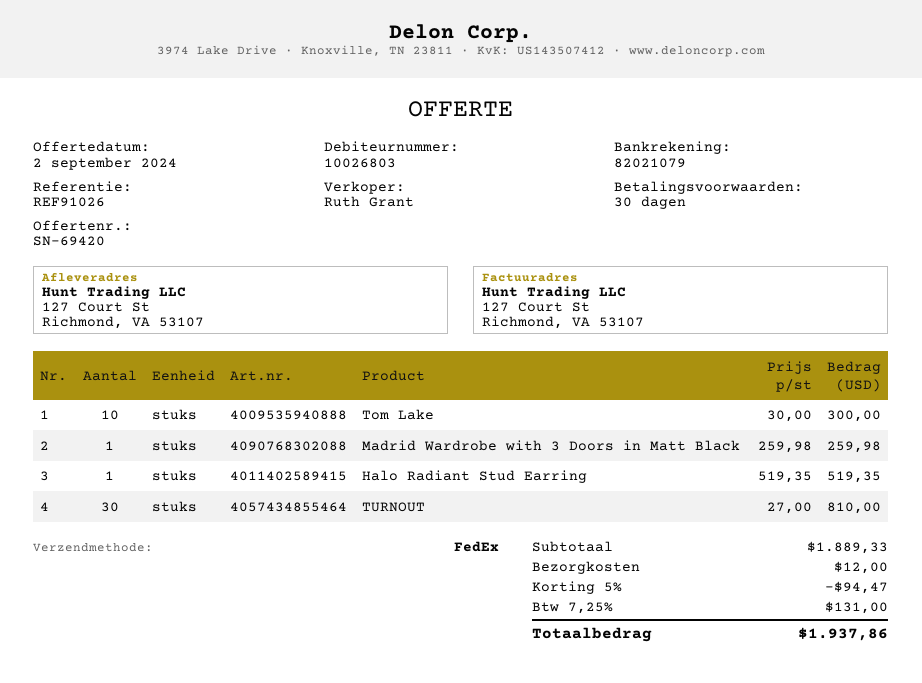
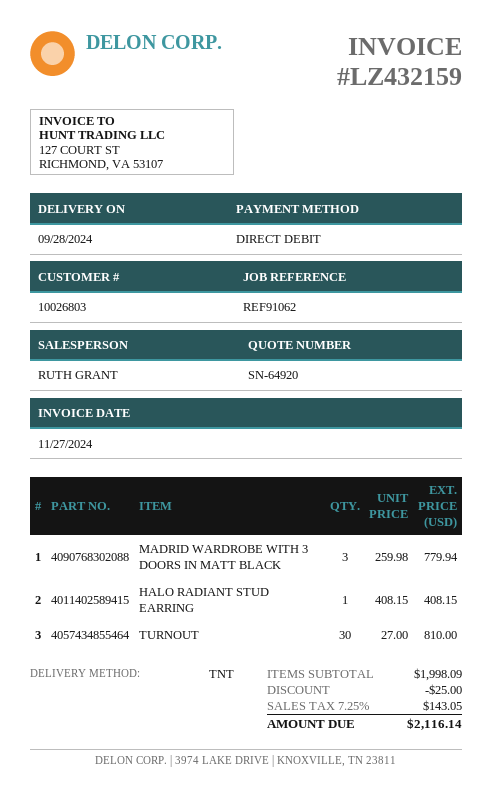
quote number: SN-69420 -> SN-64920
reference: REF91026 -> REF91062
shipping method: FedEx -> TNT
Tom Lake: 10 x 30.00 = 300.00 -> none
Madrid Wardrobe with 3 Doors in Matt Black: 1 x 259.98 = 259.98 -> 3 x 259.98 = 779.94
Halo Radiant Stud Earring: 1 x 519.35 = 519.35 -> 1 x 408.15 = 408.15
subtotal: 1889.33 -> 1998.09
discount: 94.47 -> 25.00
shipping: 12.00 -> none
tax: 7.25% = 131.00 -> 7.25% = 143.05
total: 1937.86 -> 2116.14

